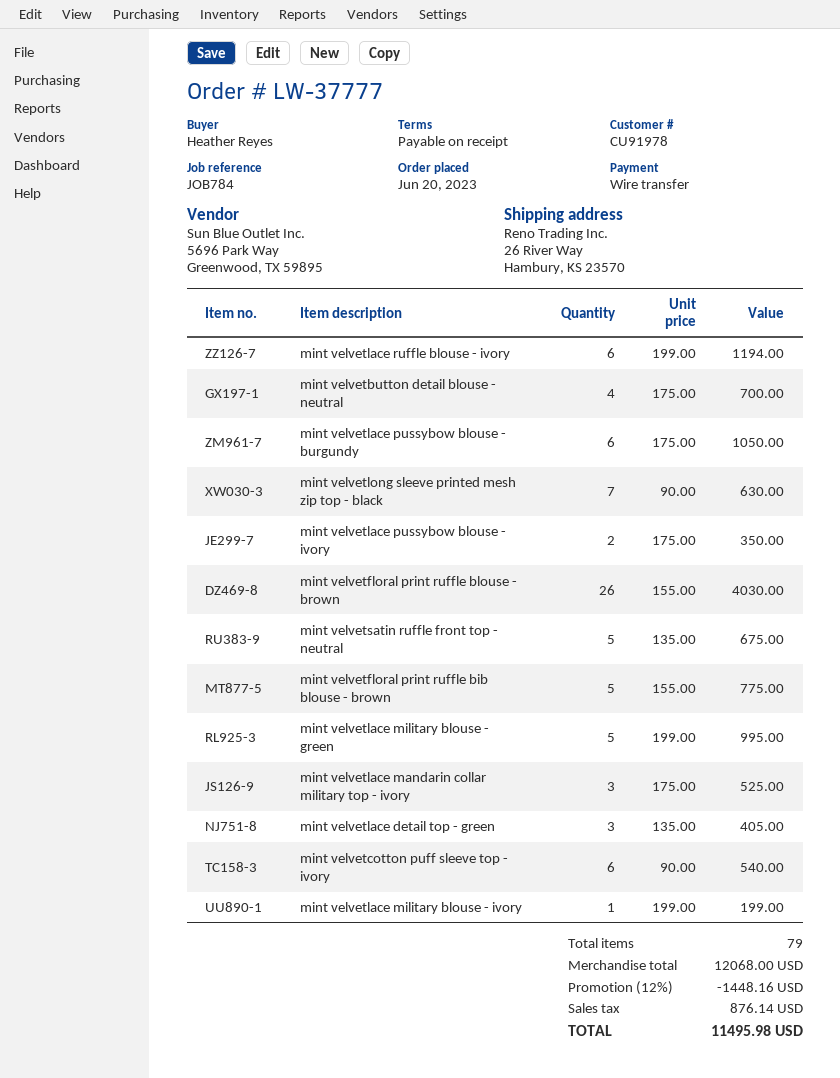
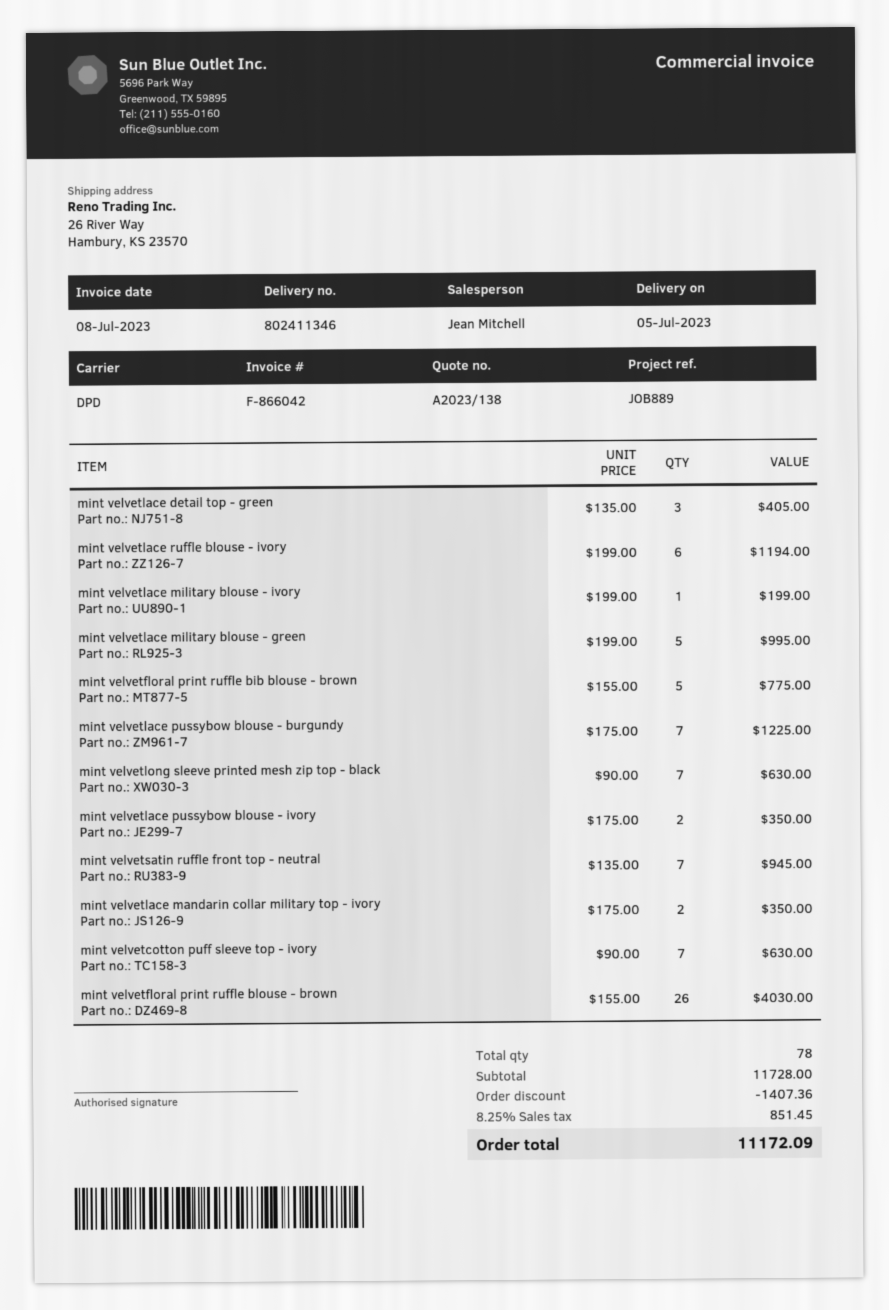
reference: JOB784 -> JOB889
mint velvetbutton detail blouse - neutral: 4 x 175.00 = 700.00 -> none
mint velvetlace pussybow blouse - burgundy: 6 x 175.00 = 1050.00 -> 7 x 175.00 = 1225.00
mint velvetsatin ruffle front top - neutral: 5 x 135.00 = 675.00 -> 7 x 135.00 = 945.00
mint velvetlace mandarin collar military top - ivory: 3 x 175.00 = 525.00 -> 2 x 175.00 = 350.00
mint velvetcotton puff sleeve top - ivory: 6 x 90.00 = 540.00 -> 7 x 90.00 = 630.00
total quantity: 79 -> 78
subtotal: 12068.00 -> 11728.00
discount: 1448.16 -> 1407.36
tax: 876.14 -> 851.45
total: 11495.98 -> 11172.09

